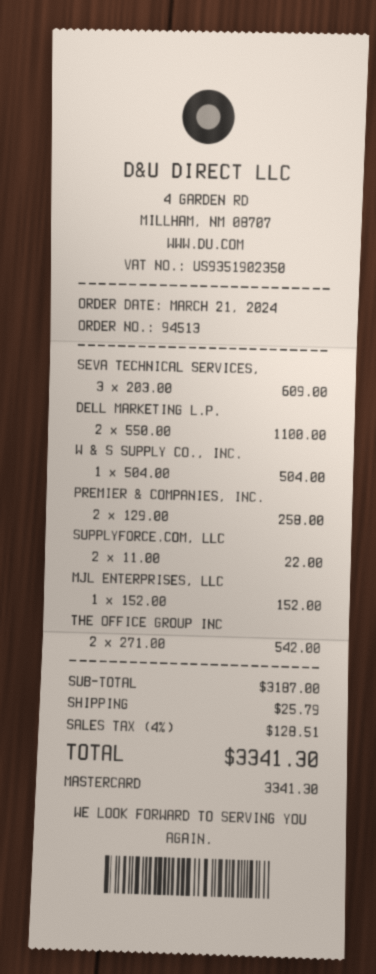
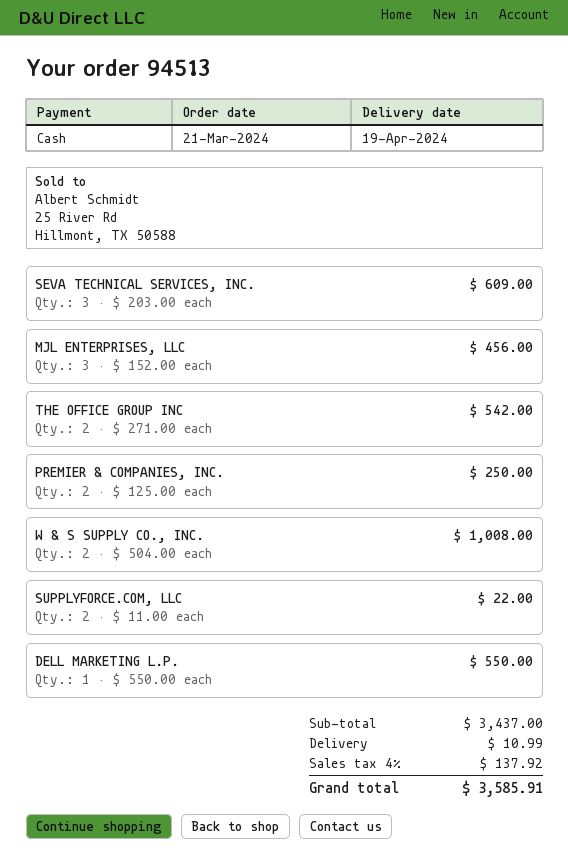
payment method: Mastercard -> cash
DELL MARKETING L.P.: 2 x 550.00 = 1100.00 -> 1 x 550.00 = 550.00
W & S SUPPLY CO., INC.: 1 x 504.00 = 504.00 -> 2 x 504.00 = 1008.00
PREMIER & COMPANIES, INC.: 2 x 129.00 = 258.00 -> 2 x 125.00 = 250.00
MJL ENTERPRISES, LLC: 1 x 152.00 = 152.00 -> 3 x 152.00 = 456.00
subtotal: 3187.00 -> 3437.00
shipping: 25.79 -> 10.99
tax: 4% = 128.51 -> 4% = 137.92
total: 3341.30 -> 3585.91

